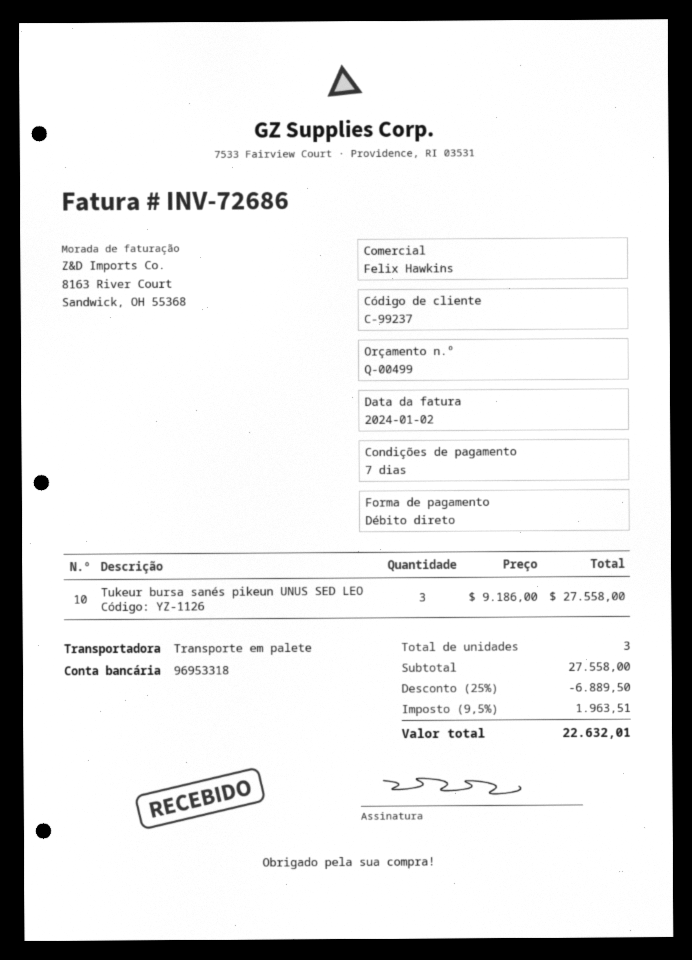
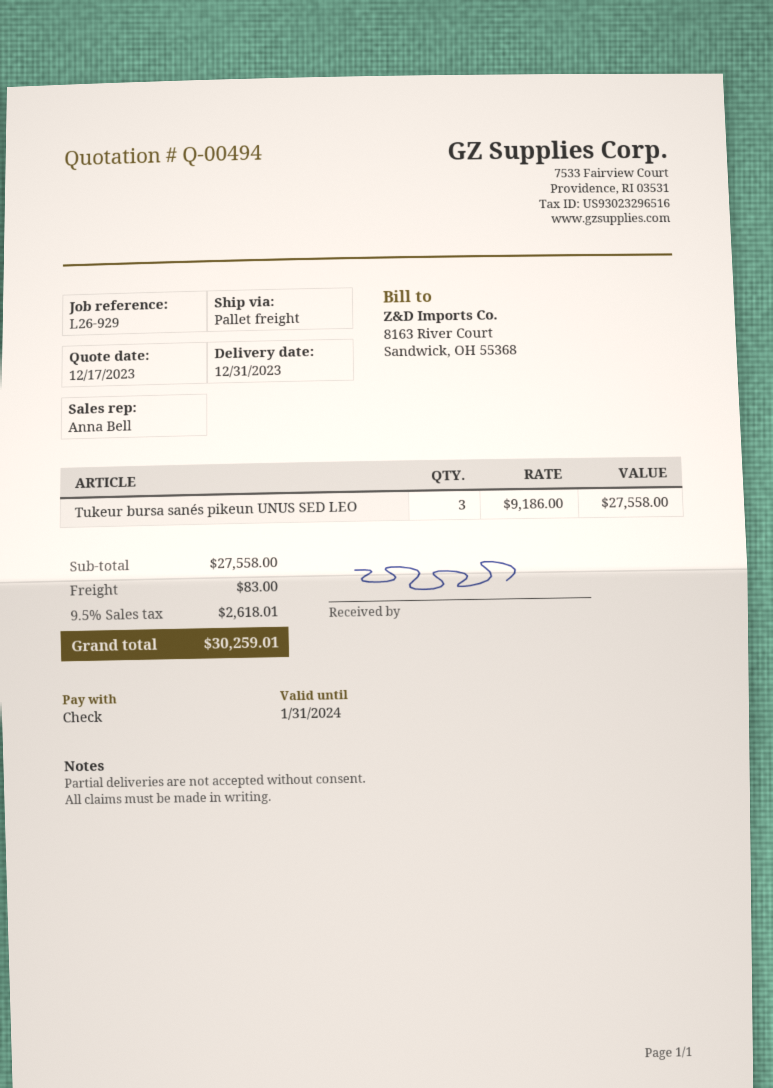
quote number: Q-00499 -> Q-00494
sales rep: Felix Hawkins -> Anna Bell
payment method: direct debit -> cheque
discount: 25% = 6889.50 -> none
shipping: none -> 83.00
tax: 9.5% = 1963.51 -> 9.5% = 2618.01
total: 22632.01 -> 30259.01

